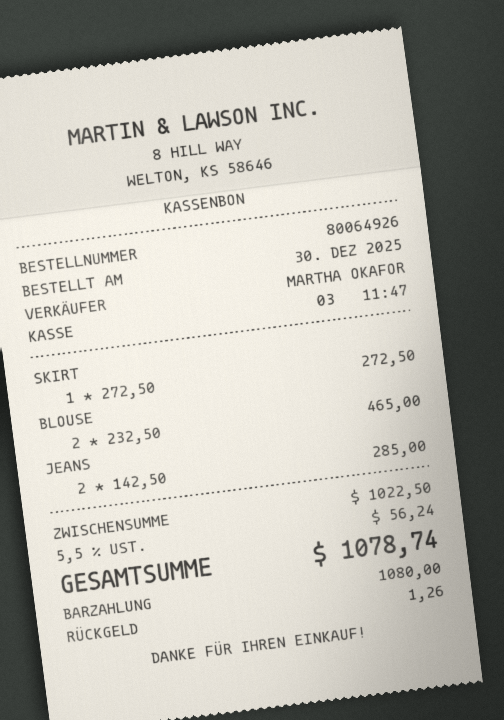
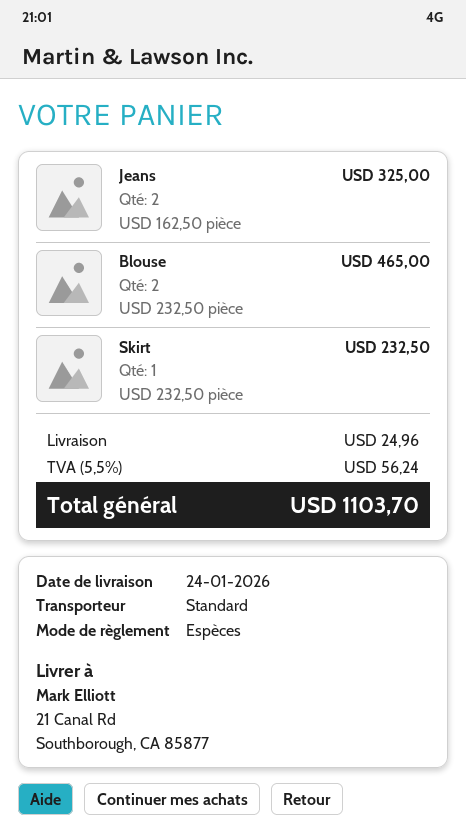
SKIRT: 1 x 272.50 = 272.50 -> 1 x 232.50 = 232.50
JEANS: 2 x 142.50 = 285.00 -> 2 x 162.50 = 325.00
shipping: none -> 24.96
total: 1078.74 -> 1103.70

